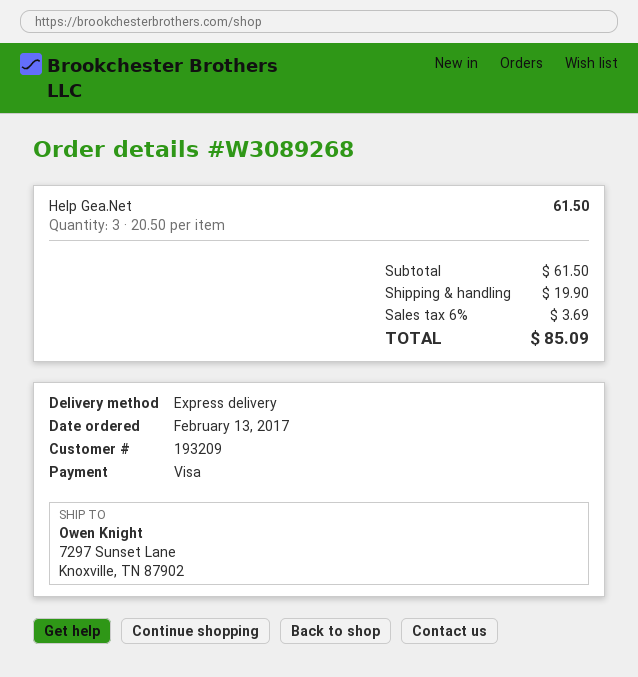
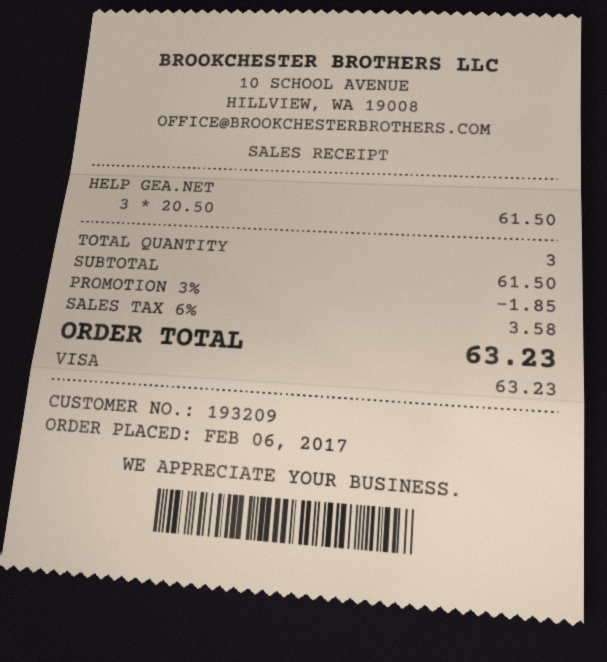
order date: 2017-02-13 -> 2017-02-06
discount: none -> 3% = 1.85
shipping: 19.90 -> none
tax: 6% = 3.69 -> 6% = 3.58
total: 85.09 -> 63.23

